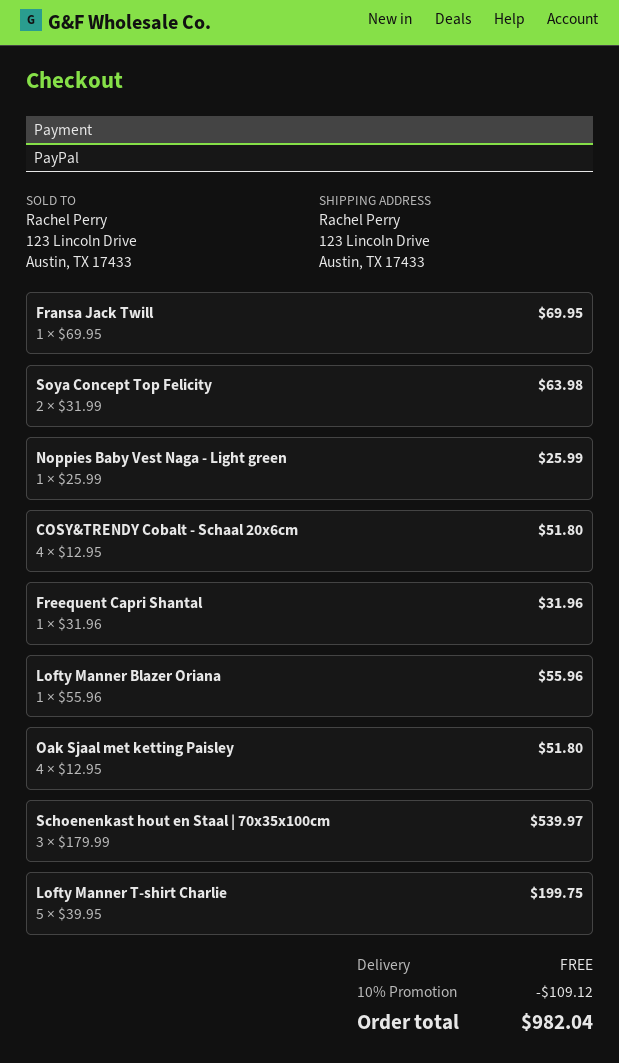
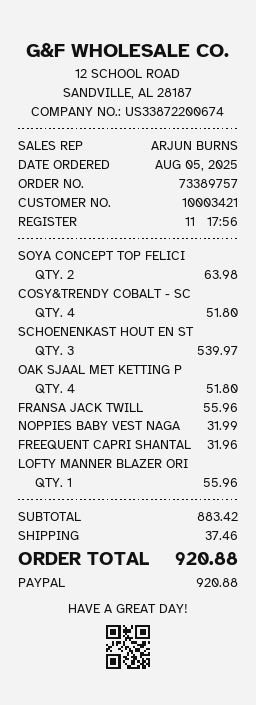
Fransa Jack Twill: 1 for 69.95 -> 1 for 55.96
Noppies Baby Vest Naga - Light green: 1 for 25.99 -> 1 for 31.99
Lofty Manner T-shirt Charlie: 5 for 199.75 -> none
discount: 10% = 109.12 -> none
shipping: 0.00 -> 37.46
total: 982.04 -> 920.88

